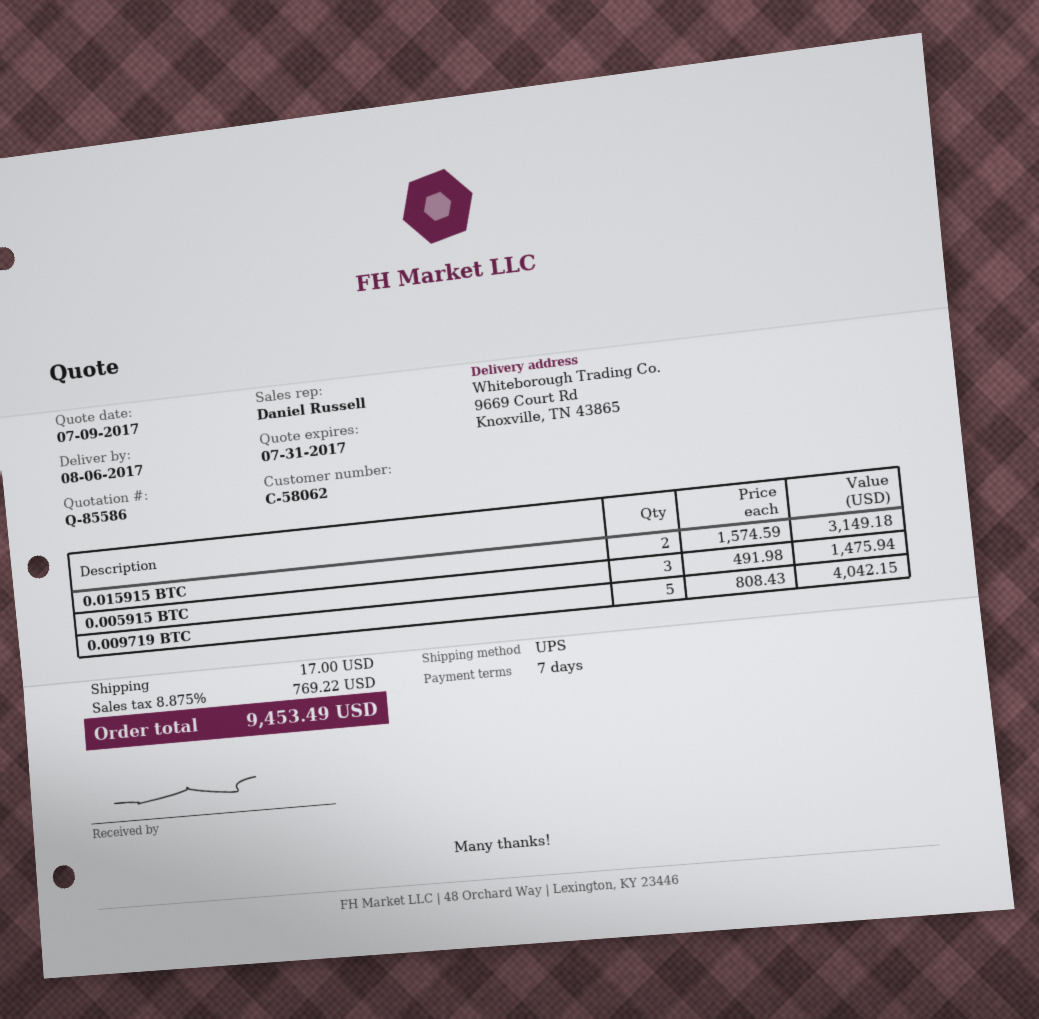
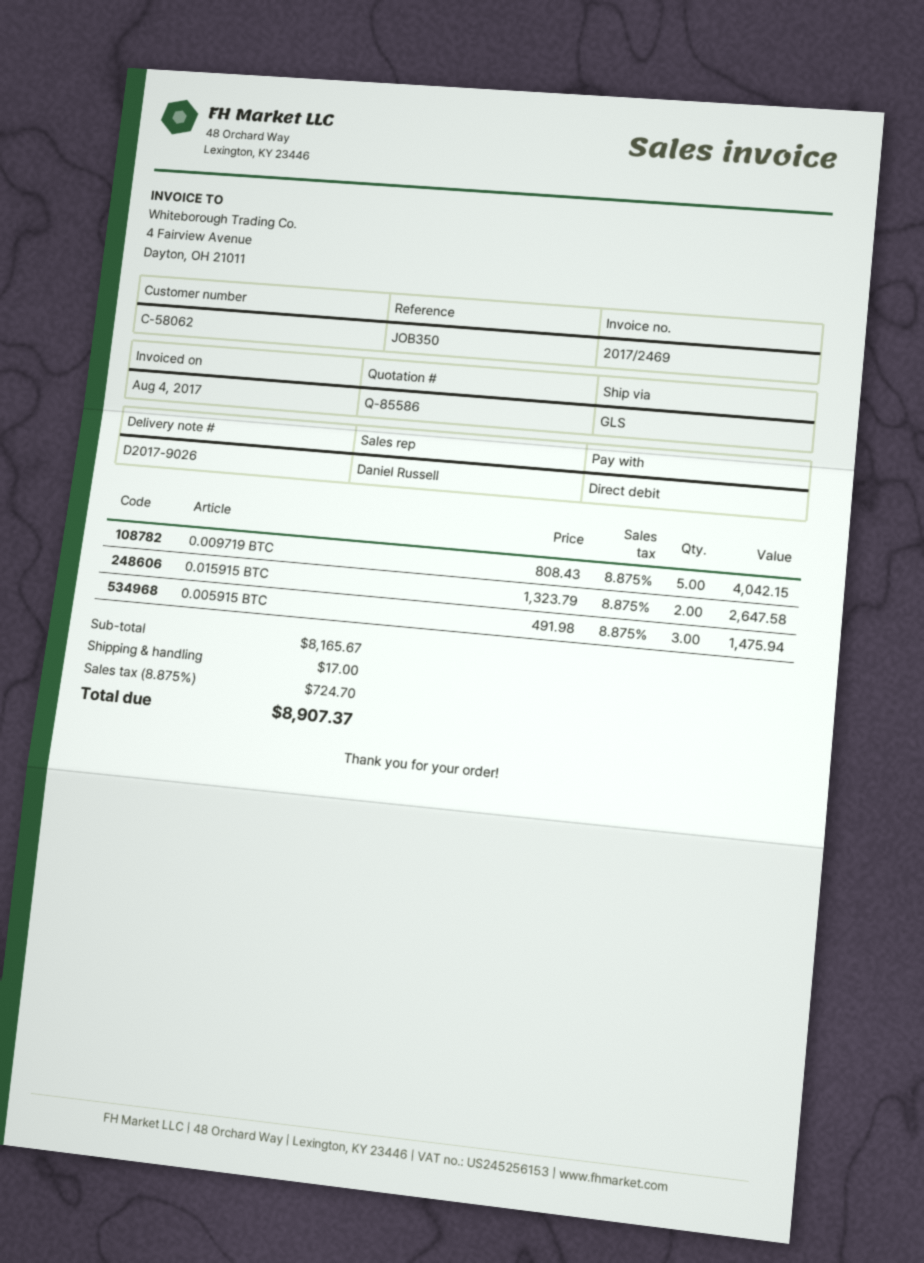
shipping method: UPS -> GLS
0.015915 BTC: 2 x 1574.59 = 3149.18 -> 2 x 1323.79 = 2647.58
tax: 8.875% = 769.22 -> 8.875% = 724.70
total: 9453.49 -> 8907.37

